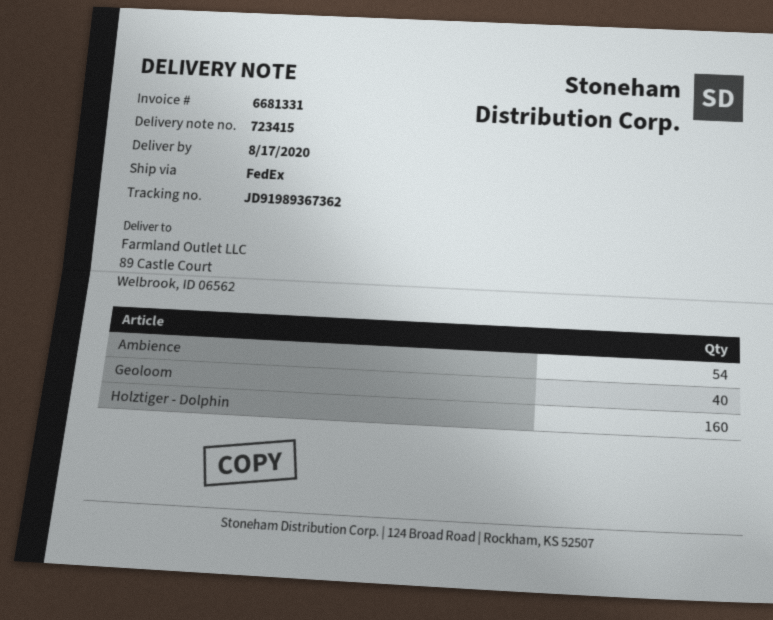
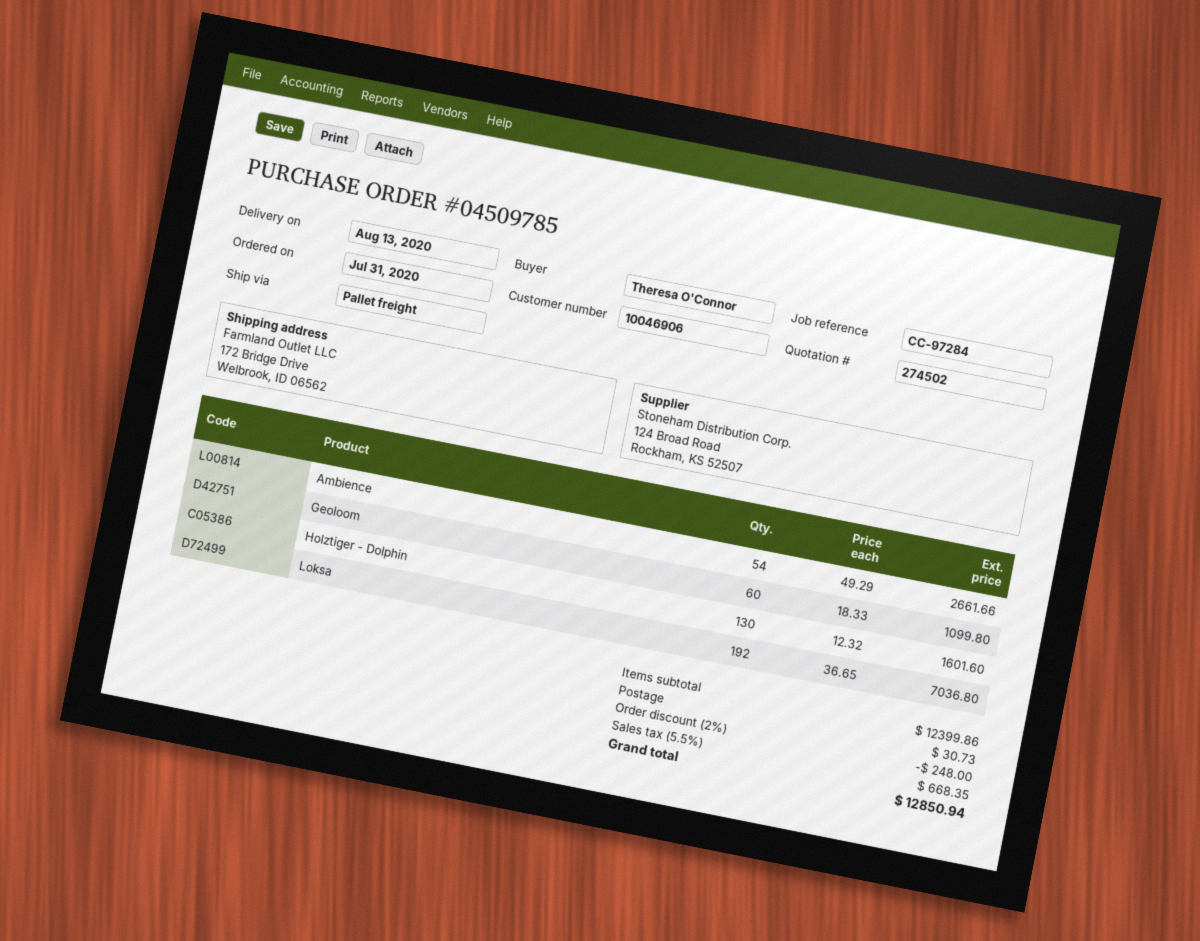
delivery date: 2020-08-17 -> 2020-08-13
shipping method: FedEx -> pallet freight
ship to: 89 Castle Court, Welbrook, ID 06562 -> 172 Bridge Drive, Welbrook, ID 06562
Geoloom: 40 -> 60
Holztiger - Dolphin: 160 -> 130
Loksa: none -> 192

